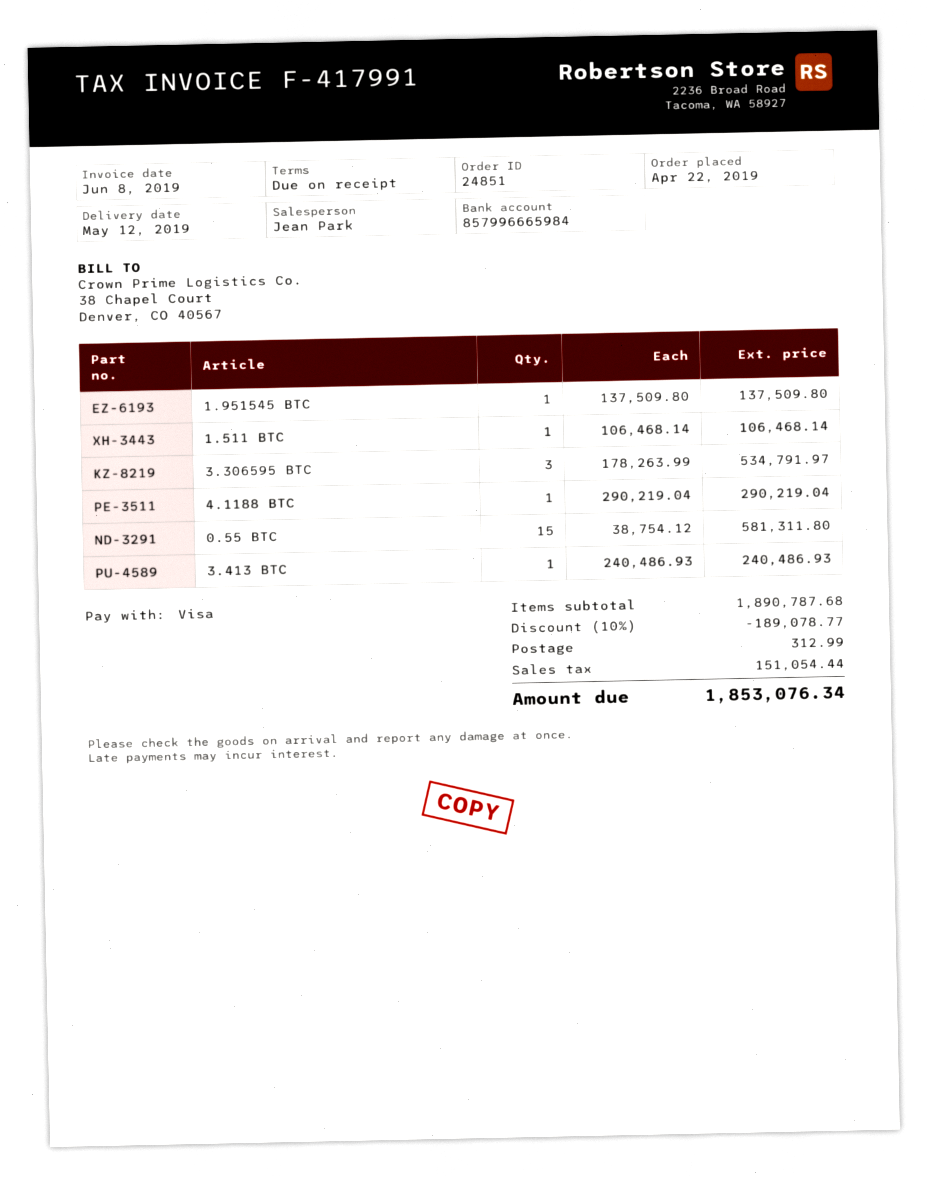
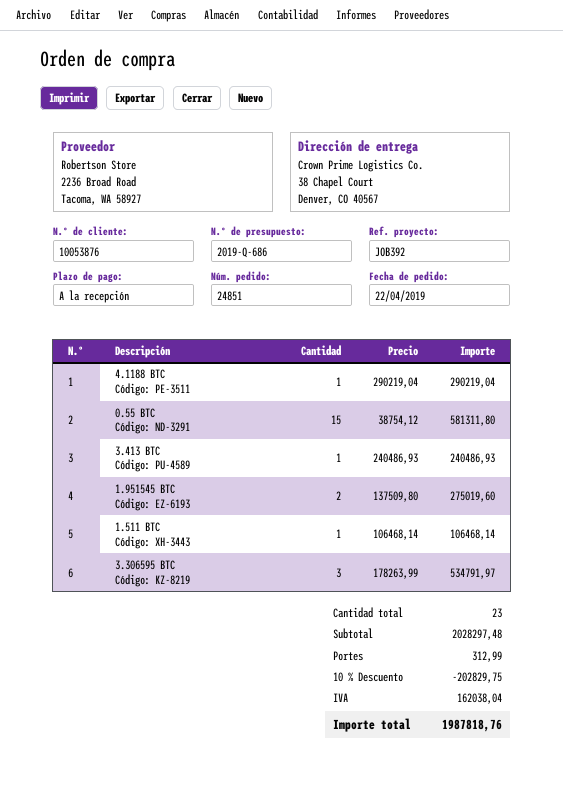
1.951545 BTC: 1 x 137509.80 = 137509.80 -> 2 x 137509.80 = 275019.60
subtotal: 1890787.68 -> 2028297.48
discount: 10% = 189078.77 -> 10% = 202829.75
tax: 151054.44 -> 162038.04
total: 1853076.34 -> 1987818.76

